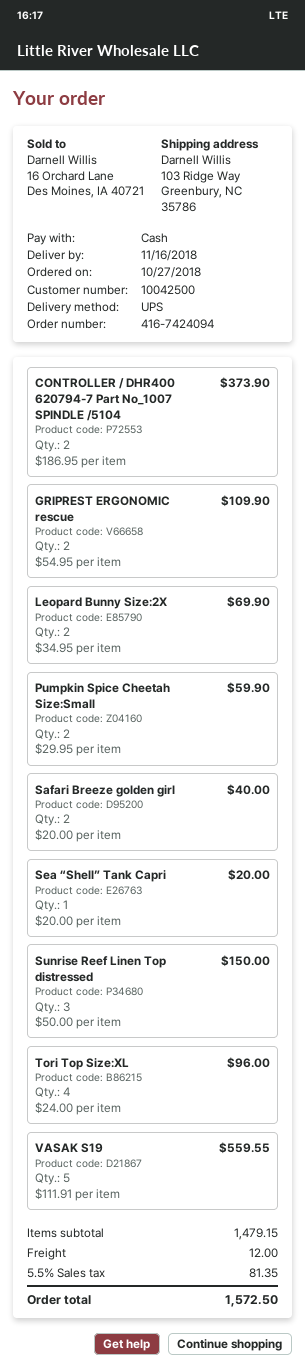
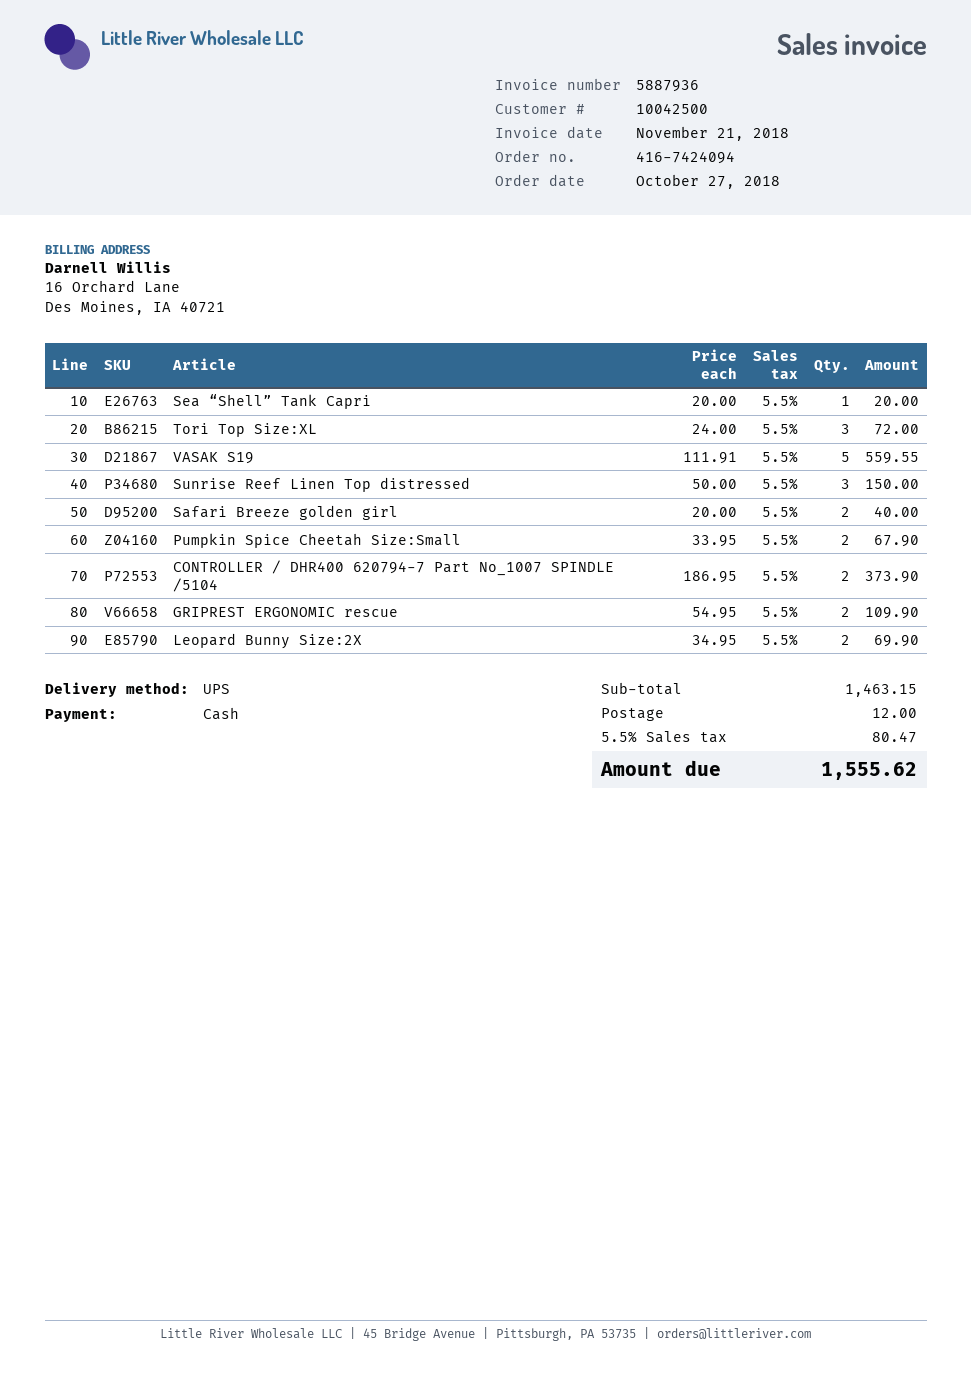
Pumpkin Spice Cheetah Size:Small: 2 x 29.95 = 59.90 -> 2 x 33.95 = 67.90
Tori Top Size:XL: 4 x 24.00 = 96.00 -> 3 x 24.00 = 72.00
subtotal: 1479.15 -> 1463.15
tax: 5.5% = 81.35 -> 5.5% = 80.47
total: 1572.50 -> 1555.62

